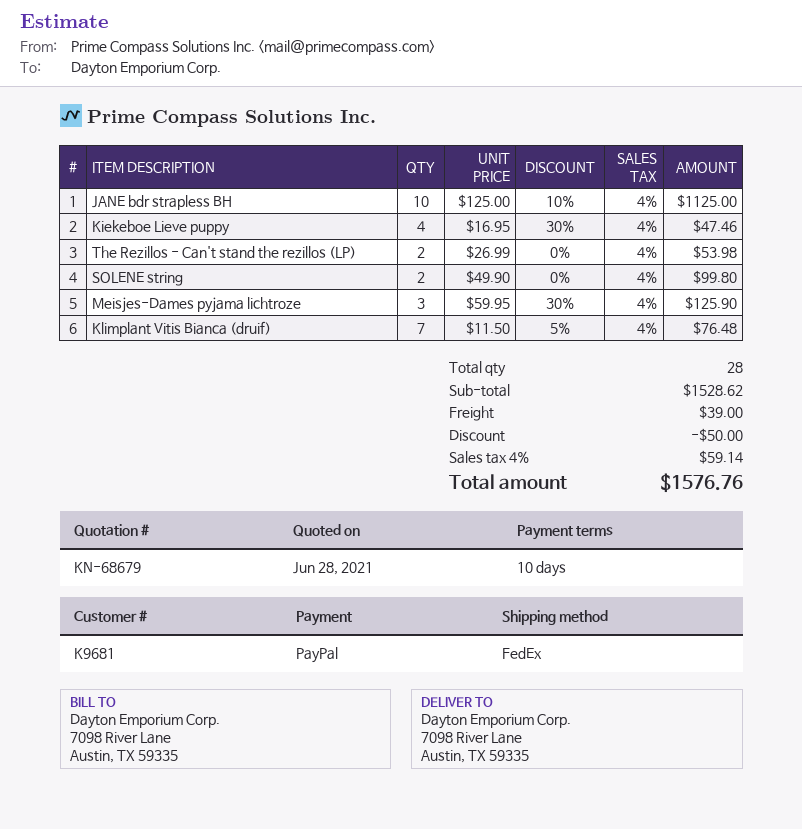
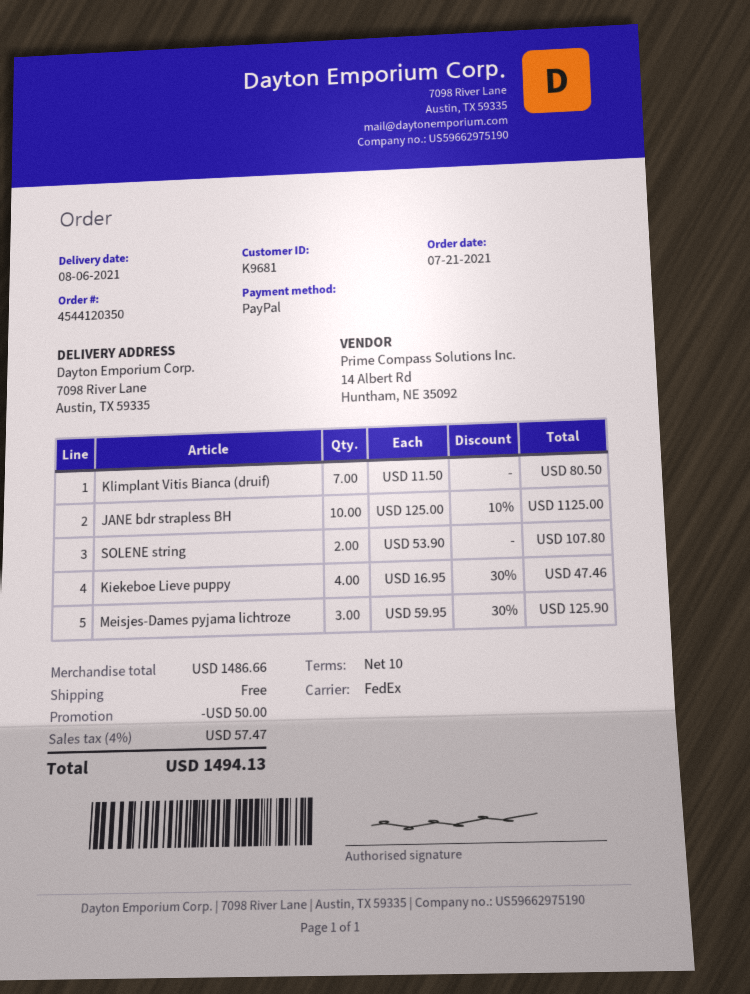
The Rezillos - Can't stand the rezillos (LP): 2 x 26.99 = 53.98 -> none
SOLENE string: 2 x 49.90 = 99.80 -> 2 x 53.90 = 107.80
Klimplant Vitis Bianca (druif): 7 x 11.50 - 5% = 76.48 -> 7 x 11.50 = 80.50
subtotal: 1528.62 -> 1486.66
shipping: 39.00 -> 0.00
tax: 4% = 59.14 -> 4% = 57.47
total: 1576.76 -> 1494.13

